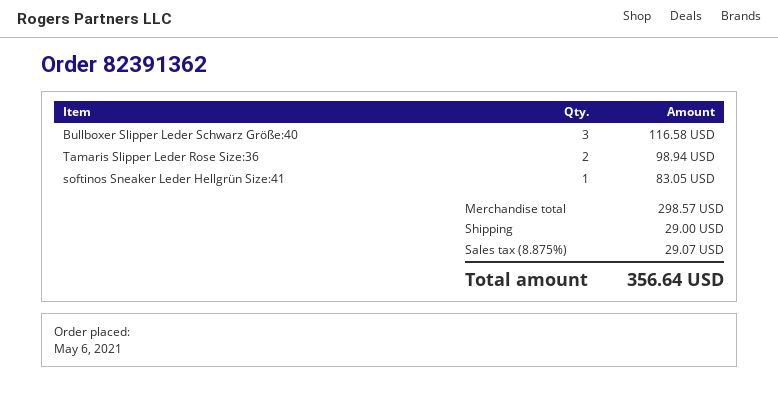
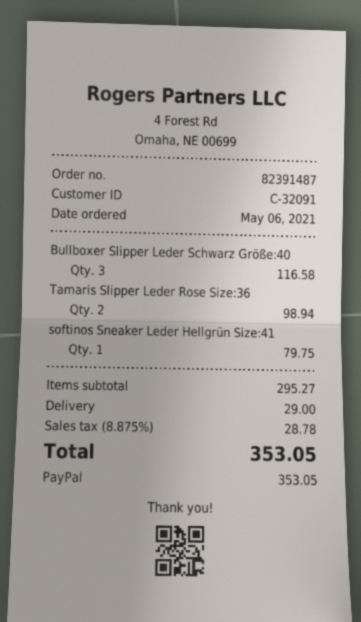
order number: 82391362 -> 82391487
softinos Sneaker Leder Hellgrün Size:41: 1 for 83.05 -> 1 for 79.75
subtotal: 298.57 -> 295.27
tax: 8.875% = 29.07 -> 8.875% = 28.78
total: 356.64 -> 353.05

